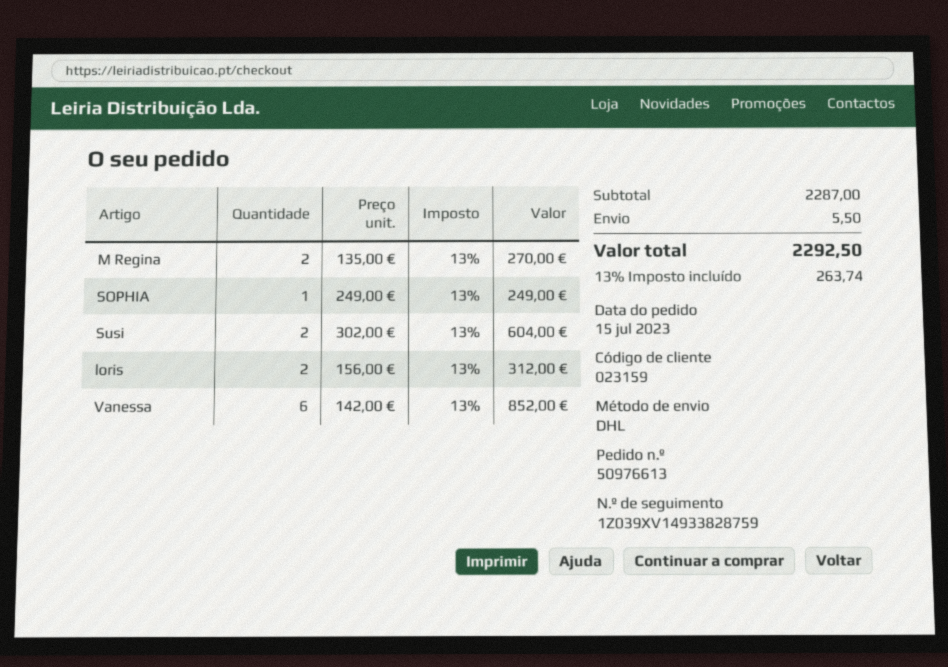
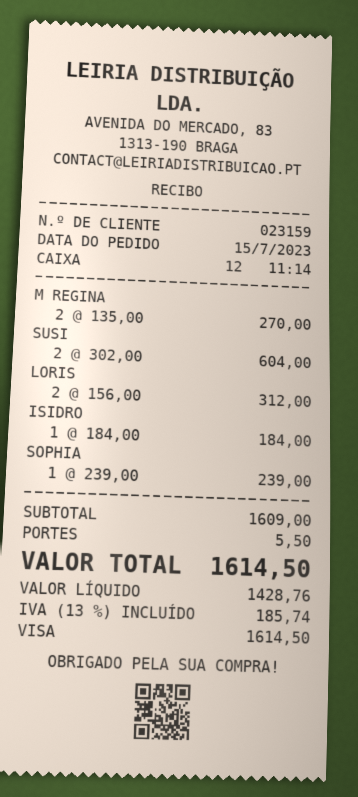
SOPHIA: 1 x 249.00 = 249.00 -> 1 x 239.00 = 239.00
Vanessa: 6 x 142.00 = 852.00 -> none
ISIDRO: none -> 1 x 184.00 = 184.00
subtotal: 2287.00 -> 1609.00
tax: 13% = 263.74 -> 13% = 185.74
total: 2292.50 -> 1614.50

